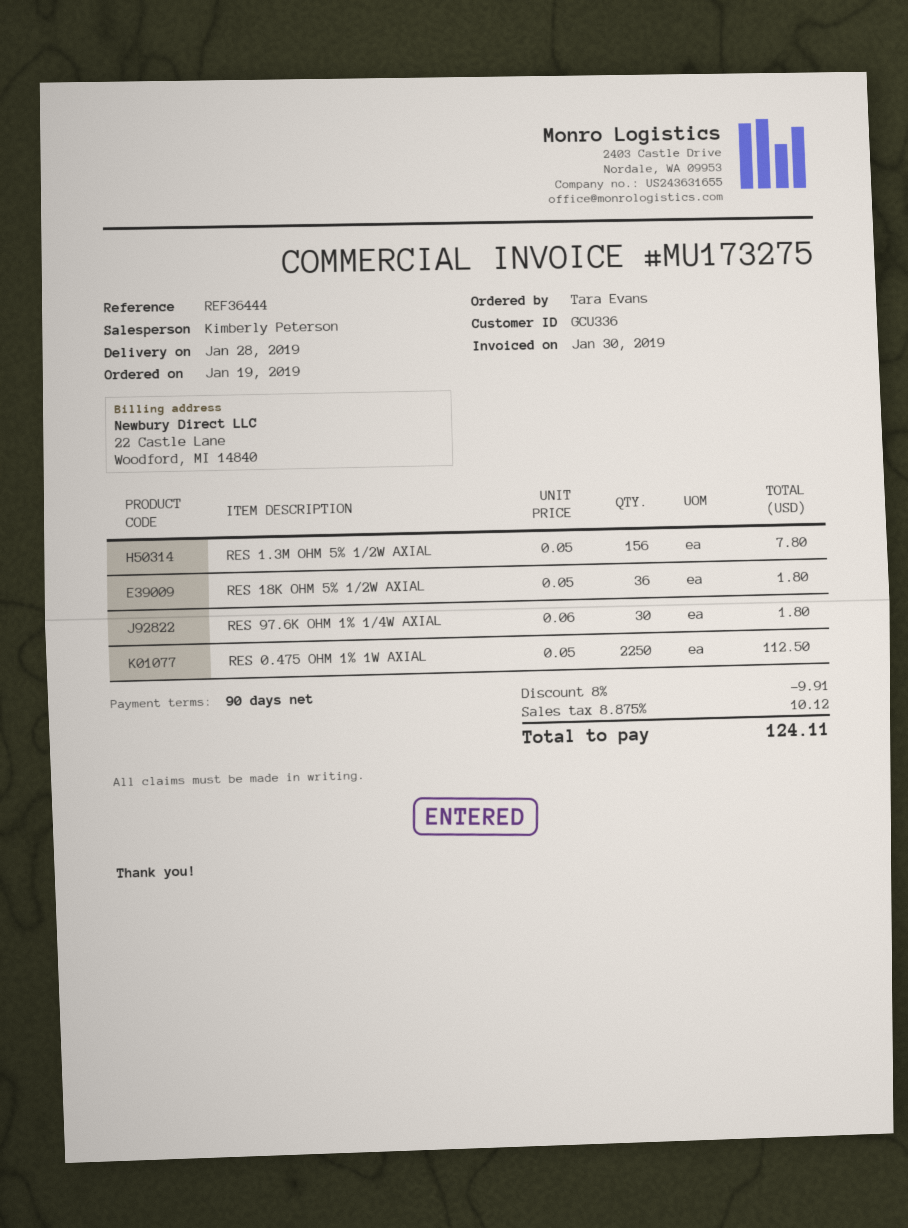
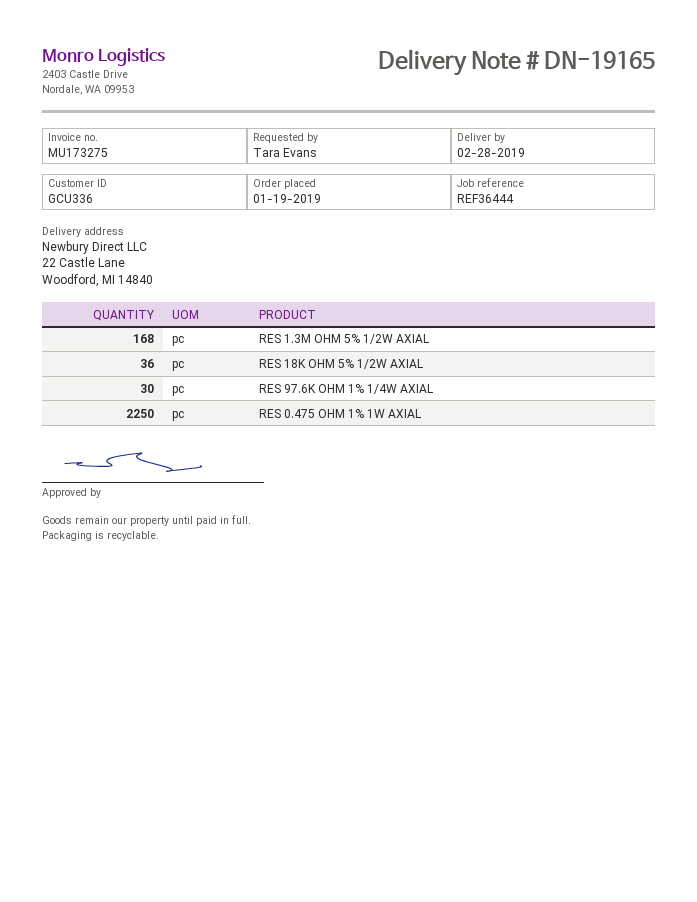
delivery date: 2019-01-28 -> 2019-02-28
RES 1.3M OHM 5% 1/2W AXIAL: 156 -> 168

